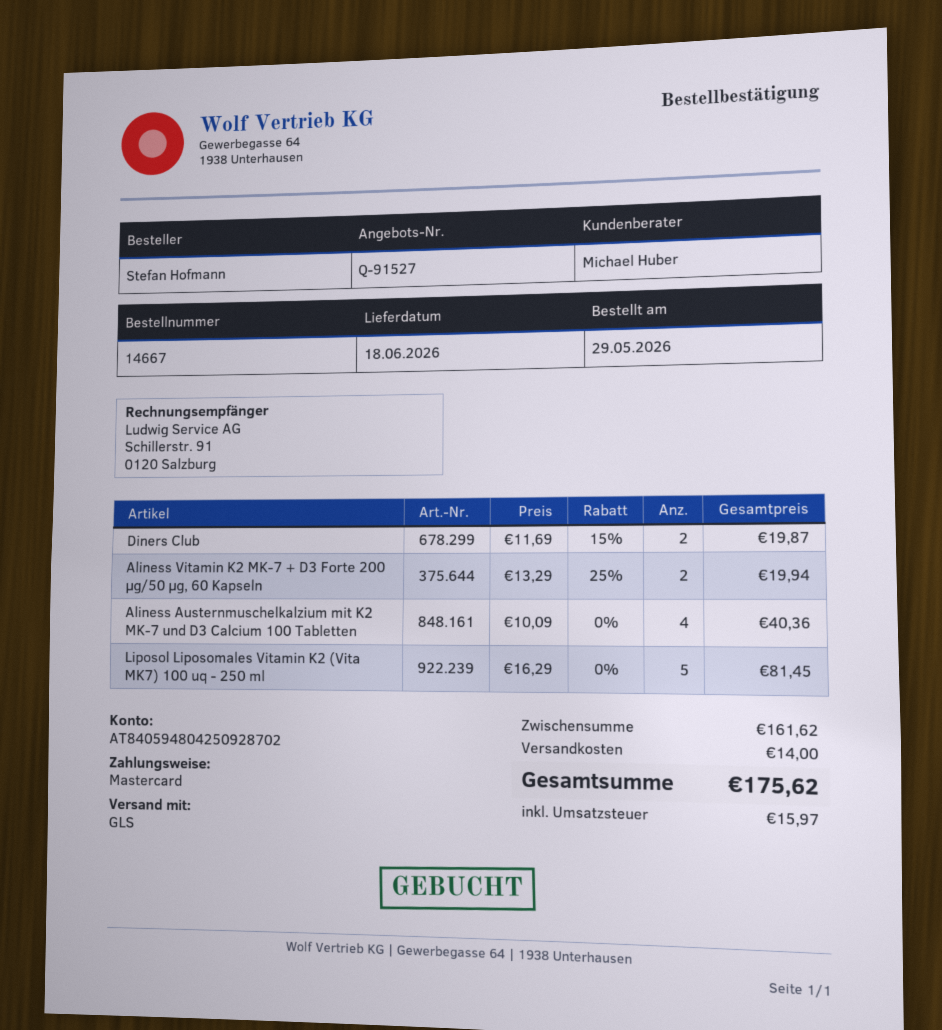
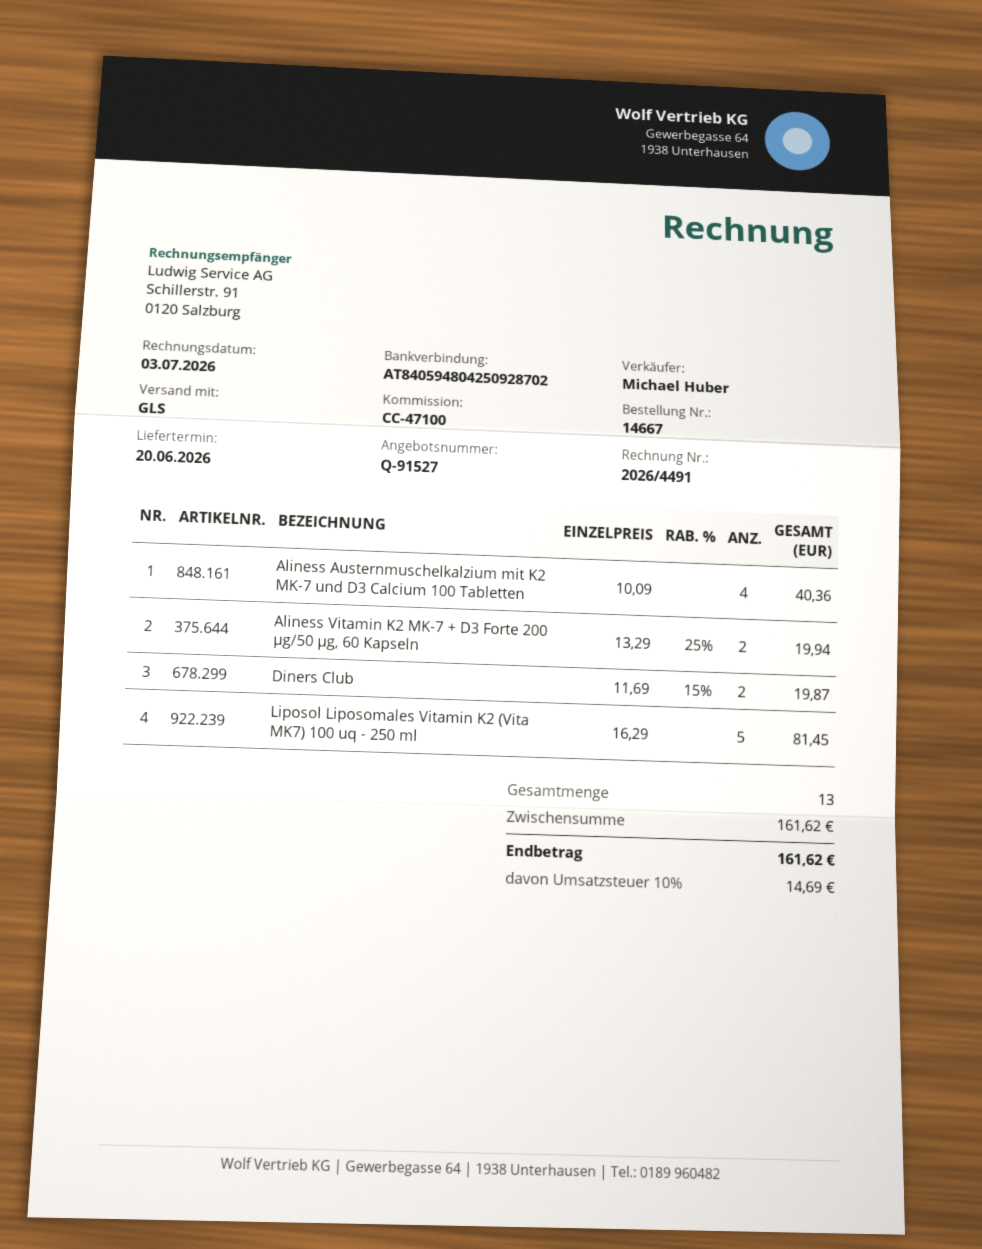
delivery date: 2026-06-18 -> 2026-06-20
shipping: 14.00 -> none
tax: 15.97 -> 14.69
total: 175.62 -> 161.62

